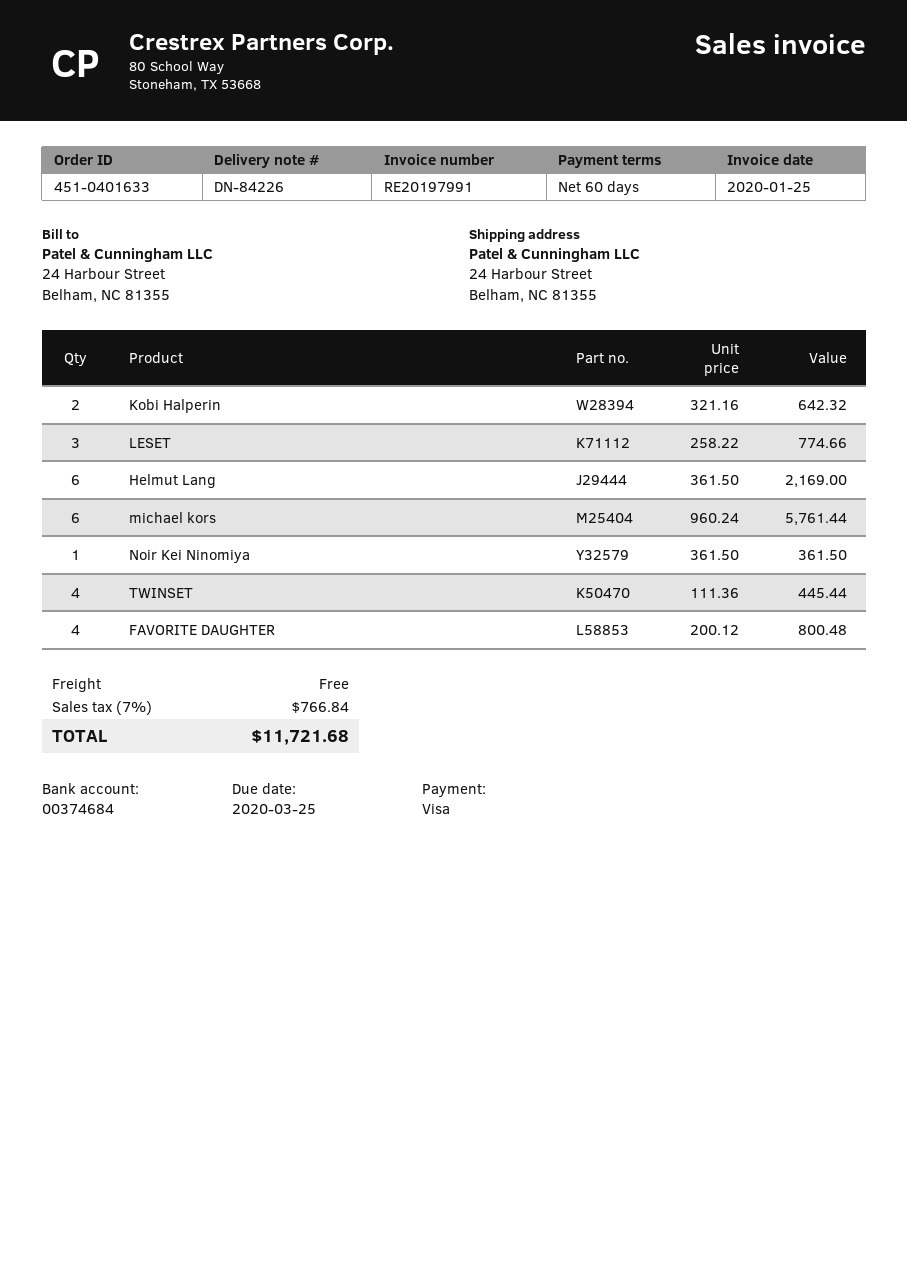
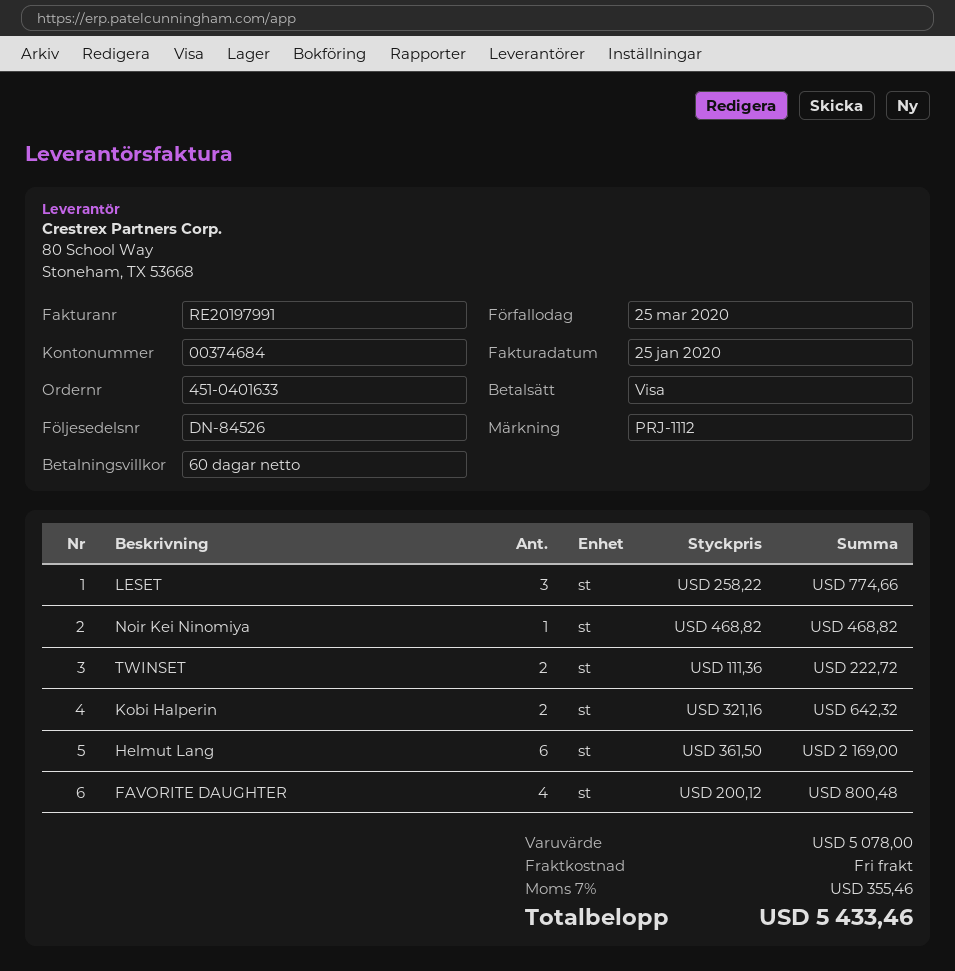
delivery note number: DN-84226 -> DN-84526
michael kors: 6 x 960.24 = 5761.44 -> none
Noir Kei Ninomiya: 1 x 361.50 = 361.50 -> 1 x 468.82 = 468.82
TWINSET: 4 x 111.36 = 445.44 -> 2 x 111.36 = 222.72
tax: 7% = 766.84 -> 7% = 355.46
total: 11721.68 -> 5433.46

